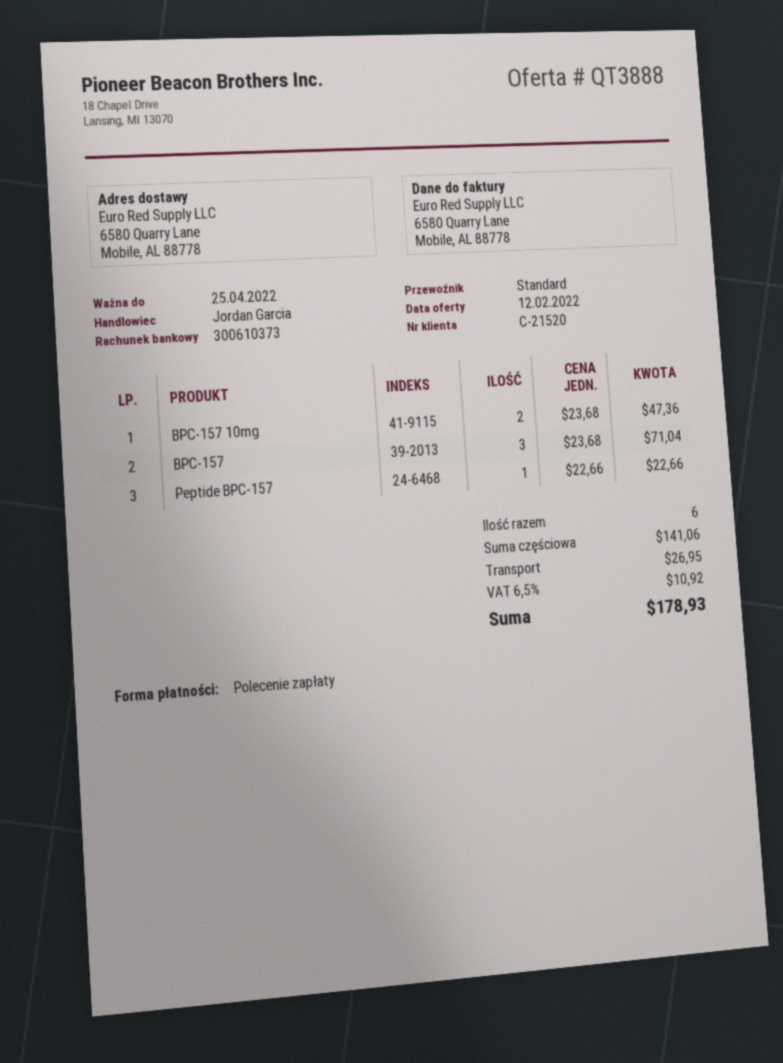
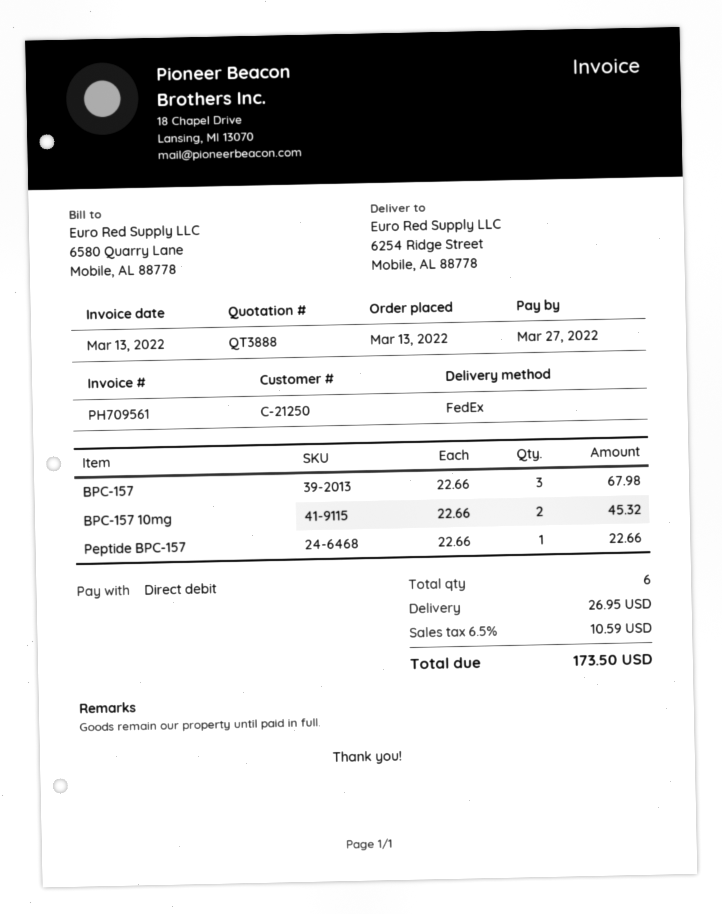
customer number: C-21520 -> C-21250
shipping method: standard -> FedEx
ship to: 6580 Quarry Lane, Mobile, AL 88778 -> 6254 Ridge Street, Mobile, AL 88778
BPC-157 10mg: 2 x 23.68 = 47.36 -> 2 x 22.66 = 45.32
BPC-157: 3 x 23.68 = 71.04 -> 3 x 22.66 = 67.98
tax: 6.5% = 10.92 -> 6.5% = 10.59
total: 178.93 -> 173.50

